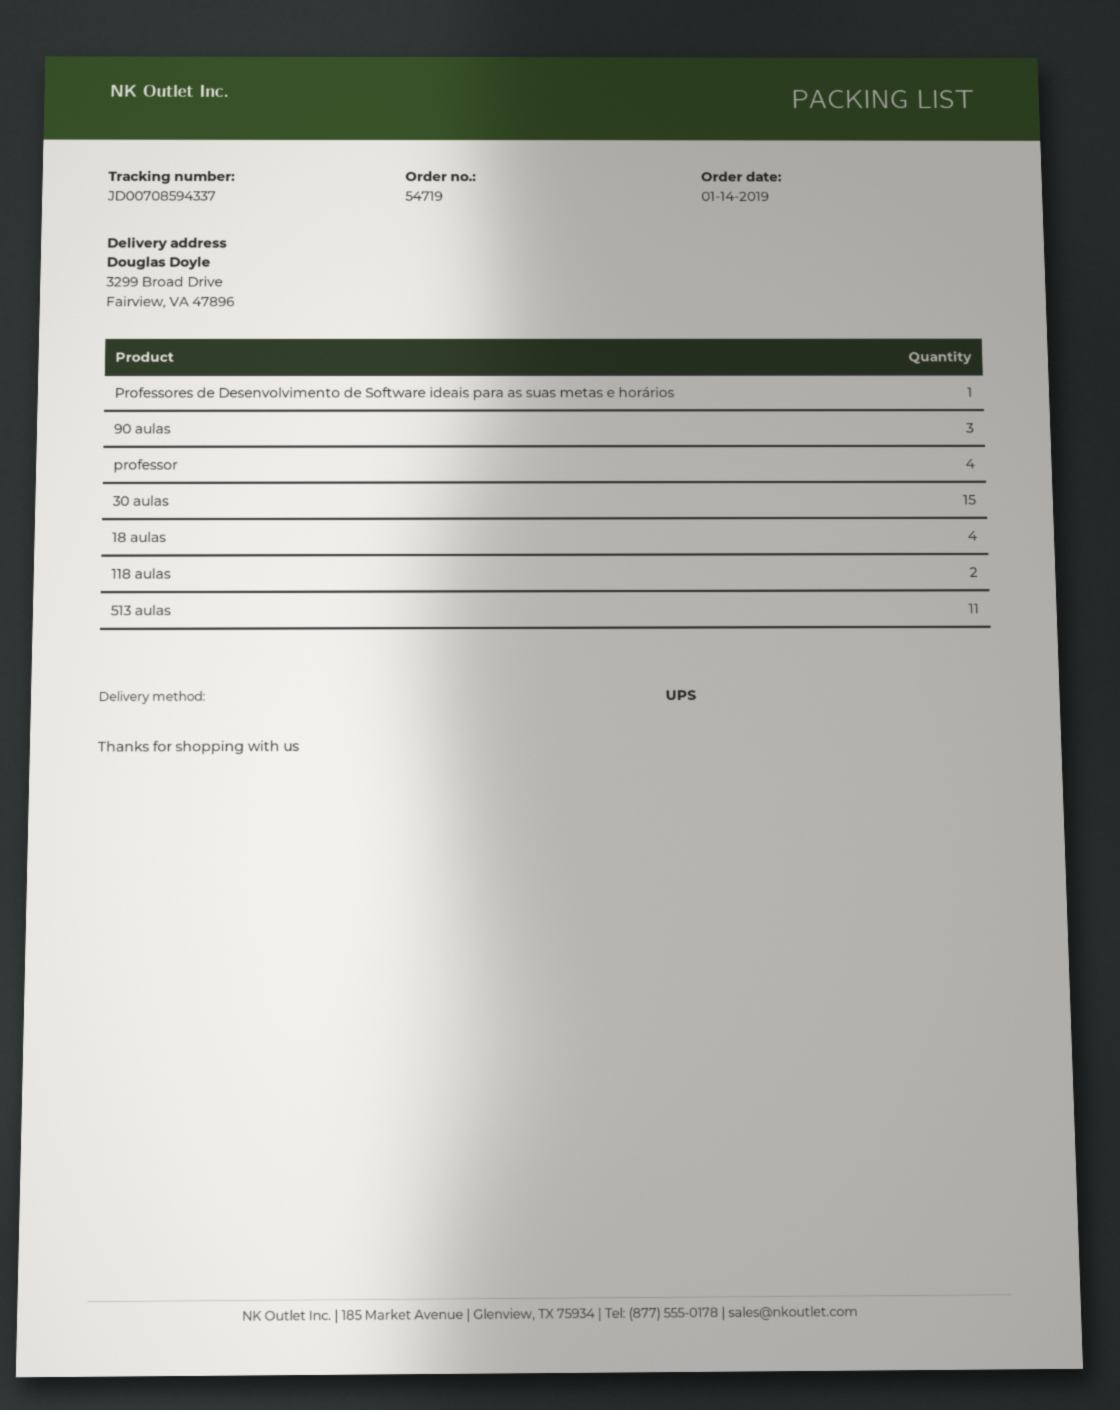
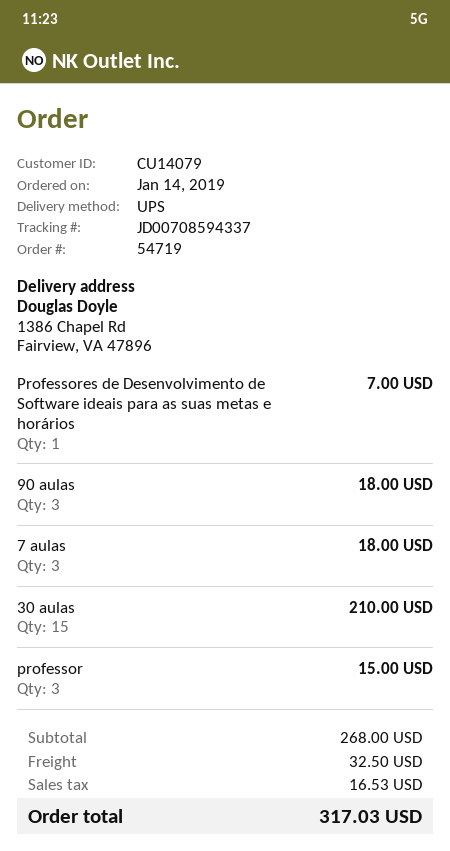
ship to: 3299 Broad Drive, Fairview, VA 47896 -> 1386 Chapel Rd, Fairview, VA 47896
professor: 4 -> 3
18 aulas: 4 -> none
118 aulas: 2 -> none
513 aulas: 11 -> none
7 aulas: none -> 3

